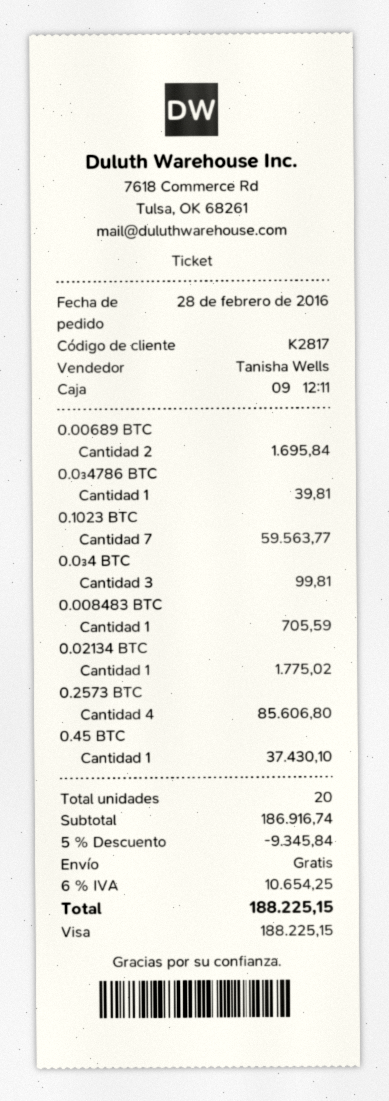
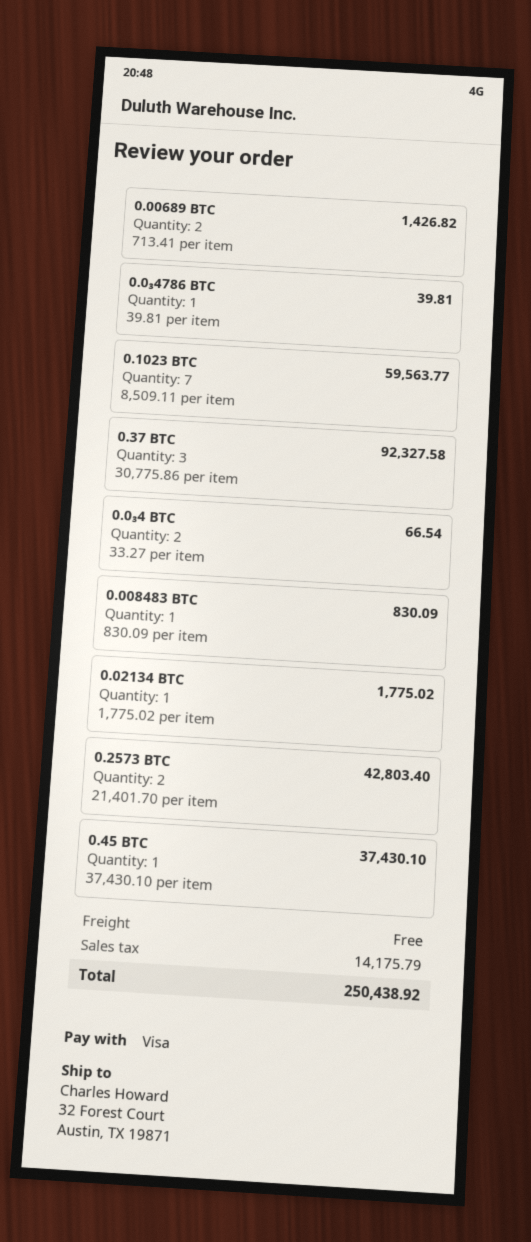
0.00689 BTC: 2 for 1695.84 -> 2 for 1426.82
0.0₃4 BTC: 3 for 99.81 -> 2 for 66.54
0.008483 BTC: 1 for 705.59 -> 1 for 830.09
0.2573 BTC: 4 for 85606.80 -> 2 for 42803.40
0.37 BTC: none -> 3 for 92327.58
discount: 5% = 9345.84 -> none
tax: 10654.25 -> 14175.79
total: 188225.15 -> 250438.92

